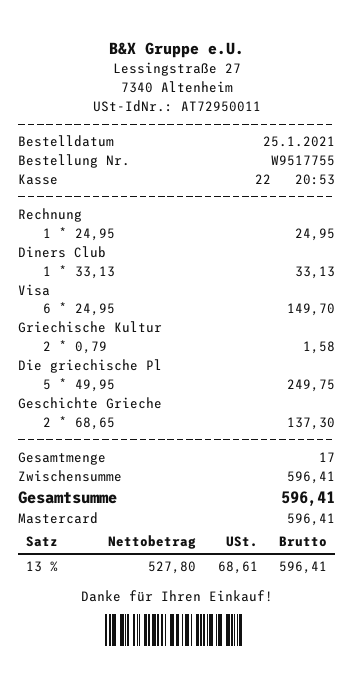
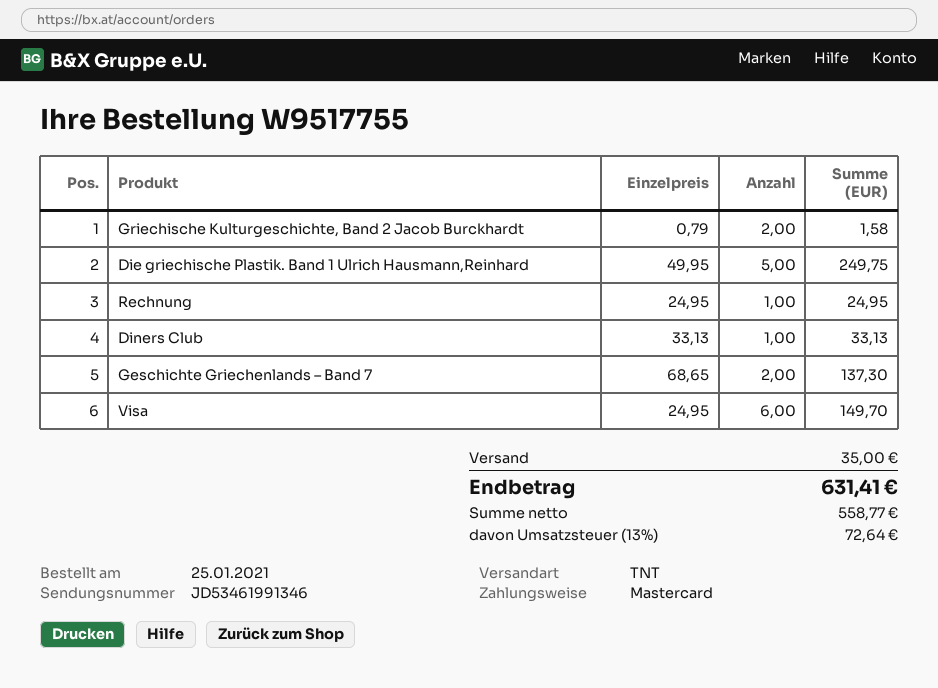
shipping: none -> 35.00
net: 527.80 -> 558.77
tax: 13% = 68.61 -> 13% = 72.64
total: 596.41 -> 631.41

